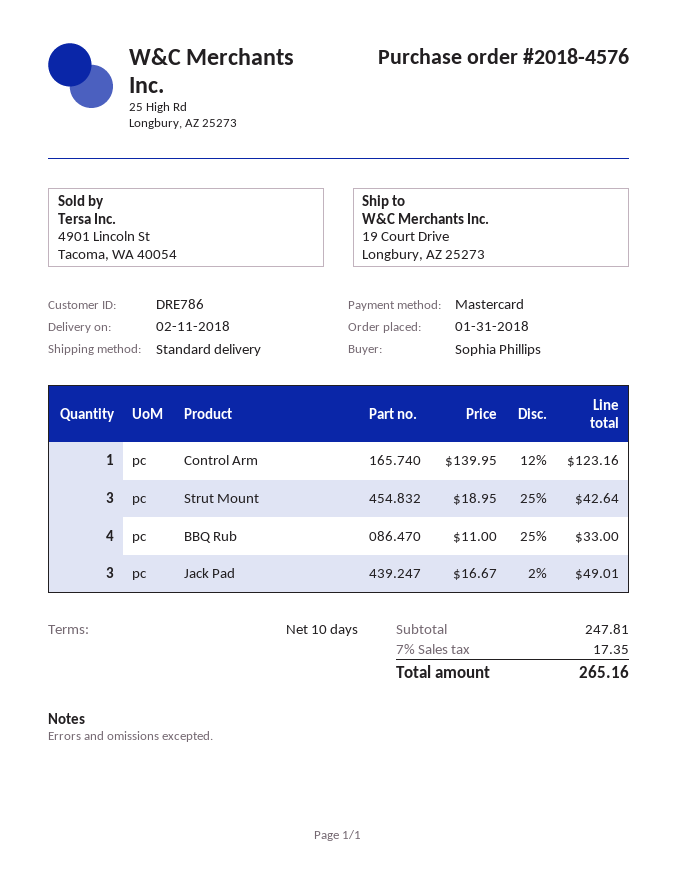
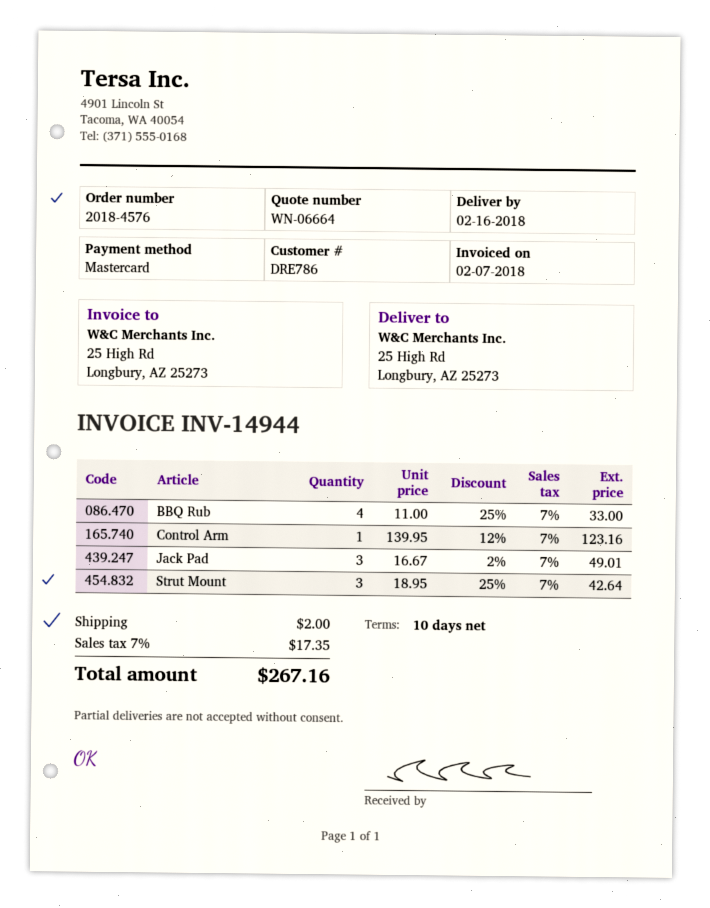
delivery date: 2018-02-11 -> 2018-02-16
ship to: 19 Court Drive, Longbury, AZ 25273 -> 25 High Rd, Longbury, AZ 25273
shipping: none -> 2.00
total: 265.16 -> 267.16

